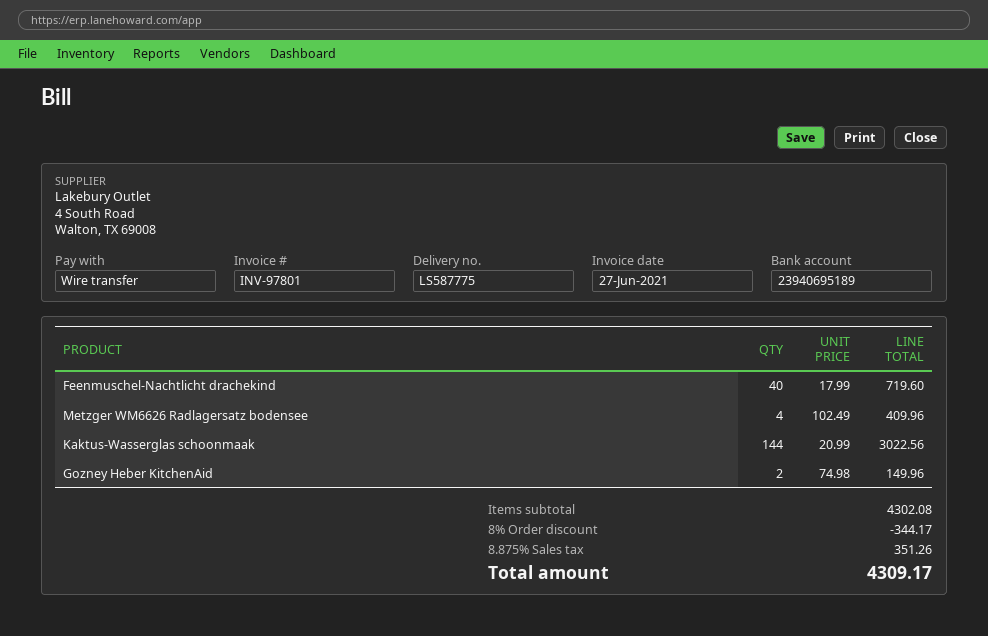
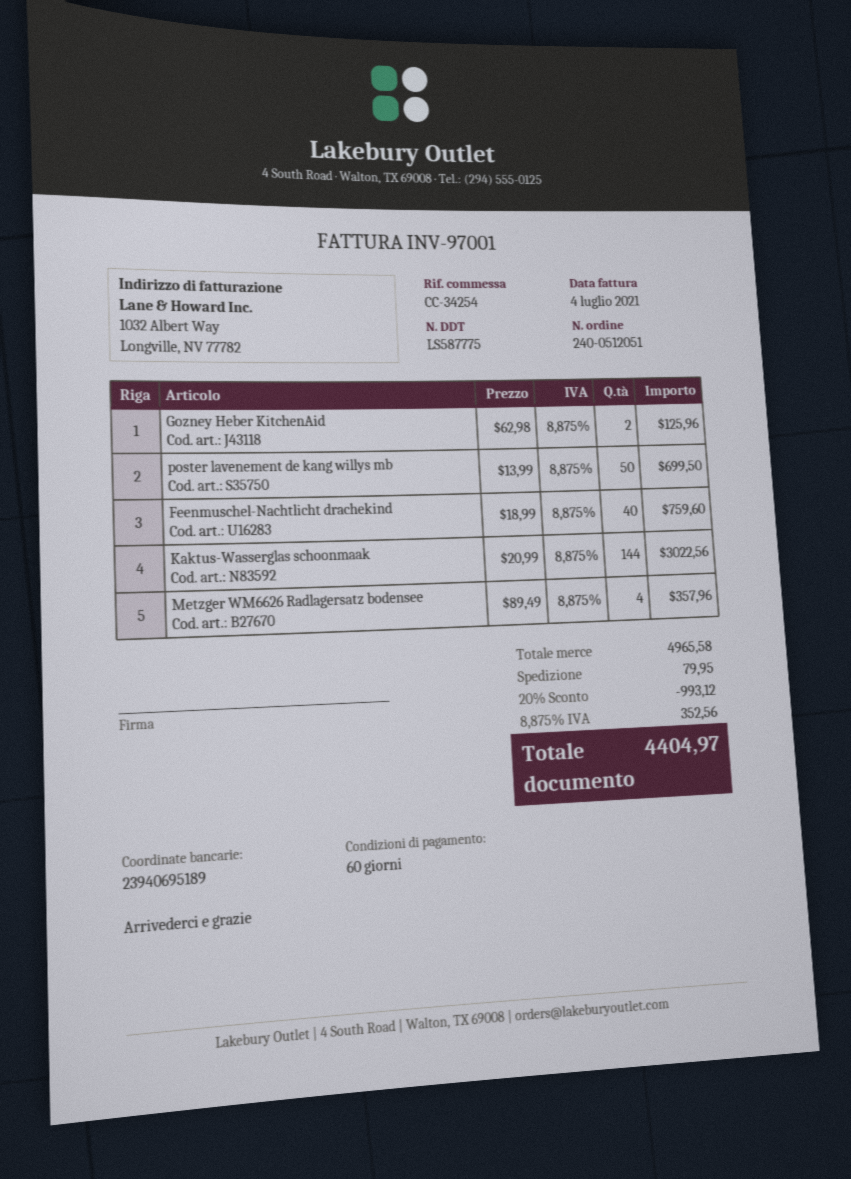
invoice number: INV-97801 -> INV-97001
invoice date: 2021-06-27 -> 2021-07-04
Feenmuschel-Nachtlicht drachekind: 40 x 17.99 = 719.60 -> 40 x 18.99 = 759.60
Metzger WM6626 Radlagersatz bodensee: 4 x 102.49 = 409.96 -> 4 x 89.49 = 357.96
Gozney Heber KitchenAid: 2 x 74.98 = 149.96 -> 2 x 62.98 = 125.96
poster lavenement de kang willys mb: none -> 50 x 13.99 = 699.50
subtotal: 4302.08 -> 4965.58
discount: 8% = 344.17 -> 20% = 993.12
shipping: none -> 79.95
tax: 8.875% = 351.26 -> 8.875% = 352.56
total: 4309.17 -> 4404.97

